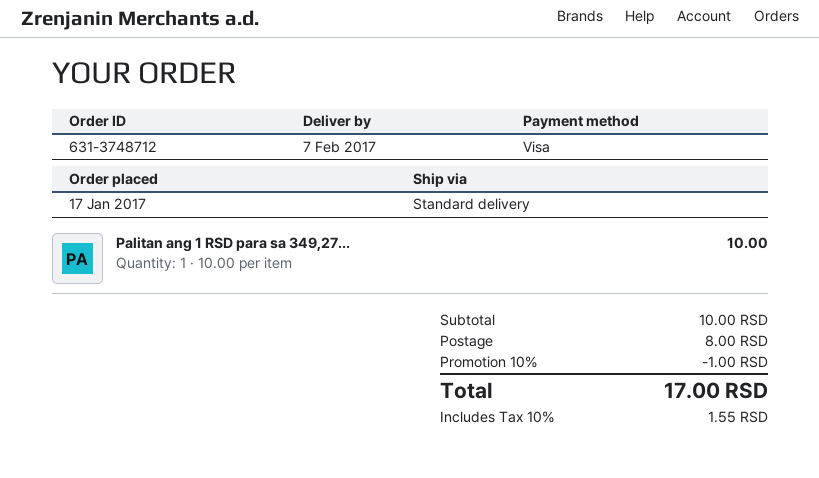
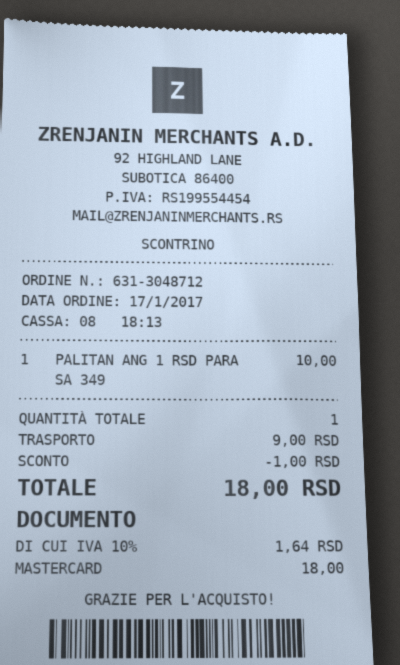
order number: 631-3748712 -> 631-3048712
payment method: Visa -> Mastercard
shipping: 8.00 -> 9.00
tax: 10% = 1.55 -> 10% = 1.64
total: 17.00 -> 18.00

